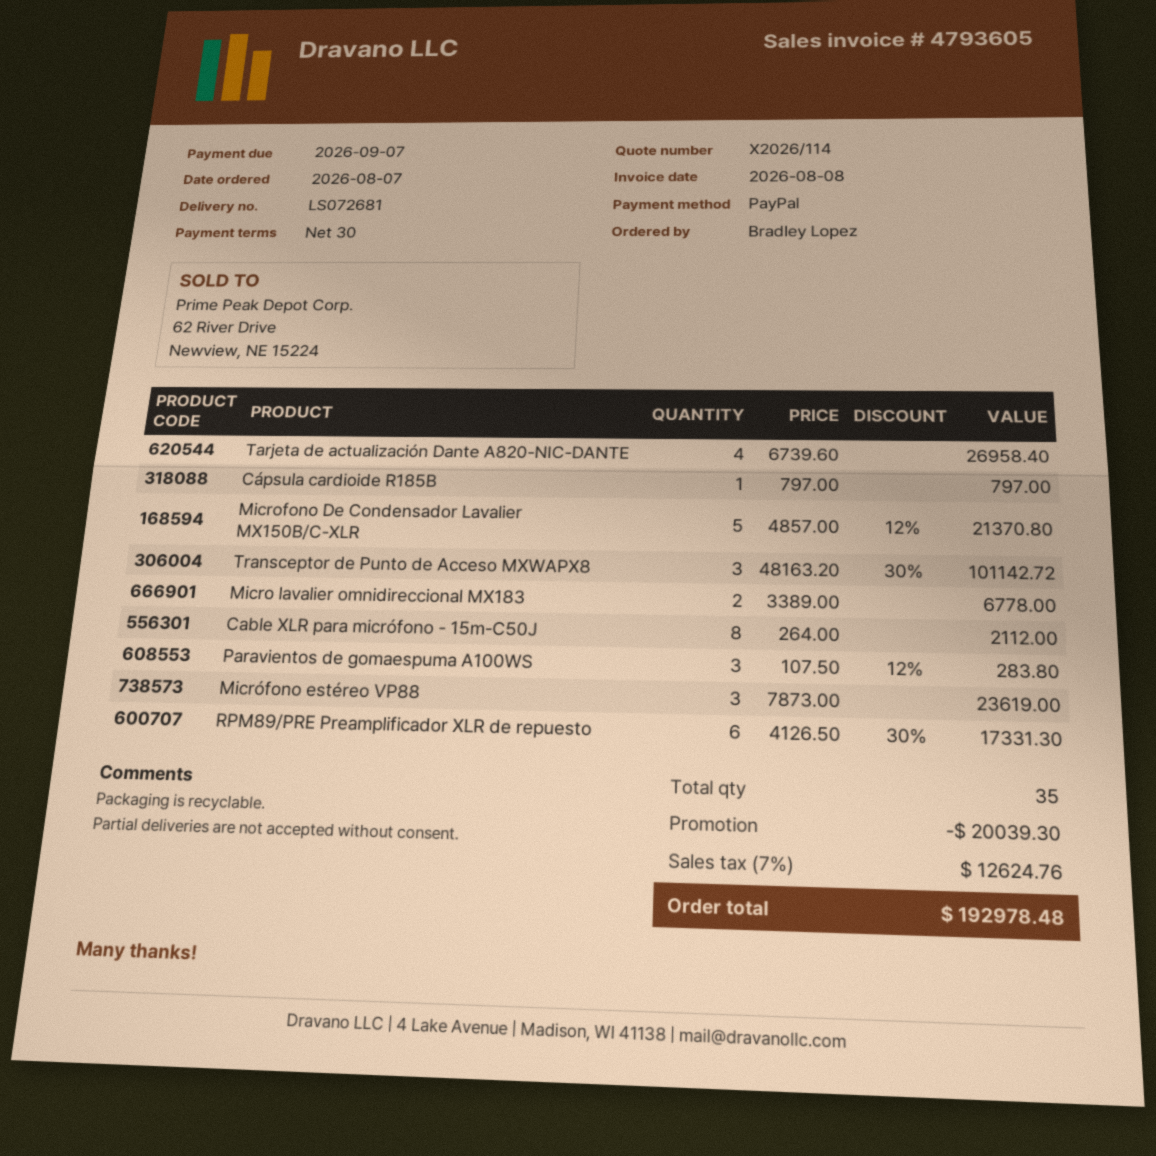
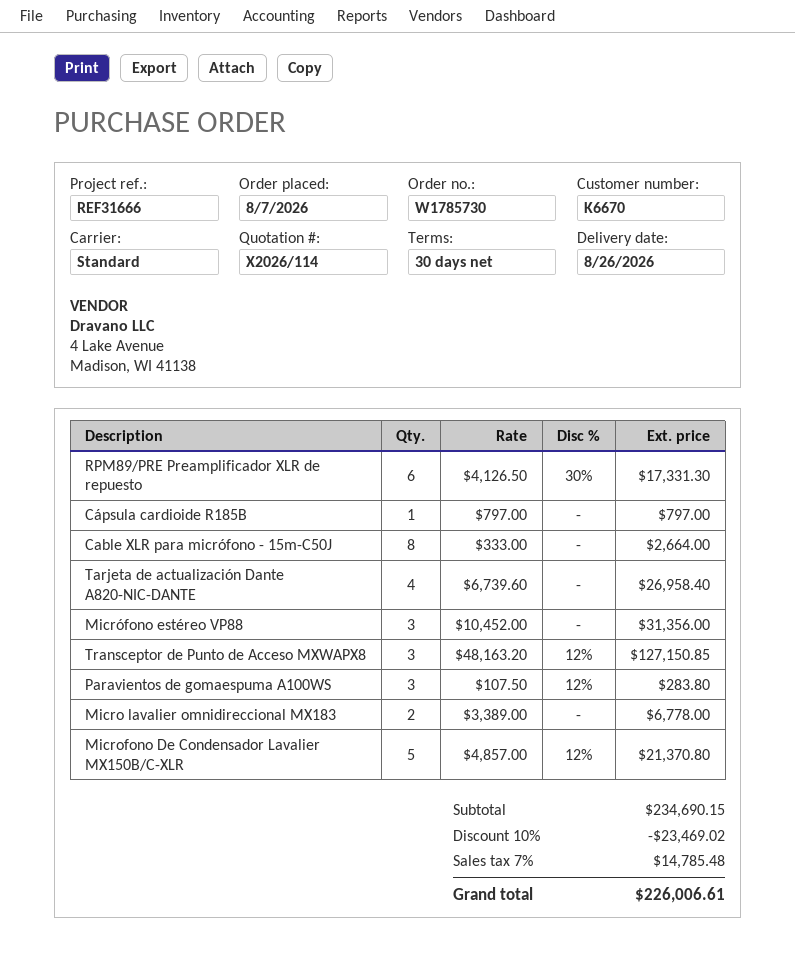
Transceptor de Punto de Acceso MXWAPX8: 3 x 48163.20 - 30% = 101142.72 -> 3 x 48163.20 - 12% = 127150.85
Cable XLR para micrófono - 15m-C50J: 8 x 264.00 = 2112.00 -> 8 x 333.00 = 2664.00
Micrófono estéreo VP88: 3 x 7873.00 = 23619.00 -> 3 x 10452.00 = 31356.00
discount: 20039.30 -> 23469.02
tax: 7% = 12624.76 -> 7% = 14785.48
total: 192978.48 -> 226006.61

